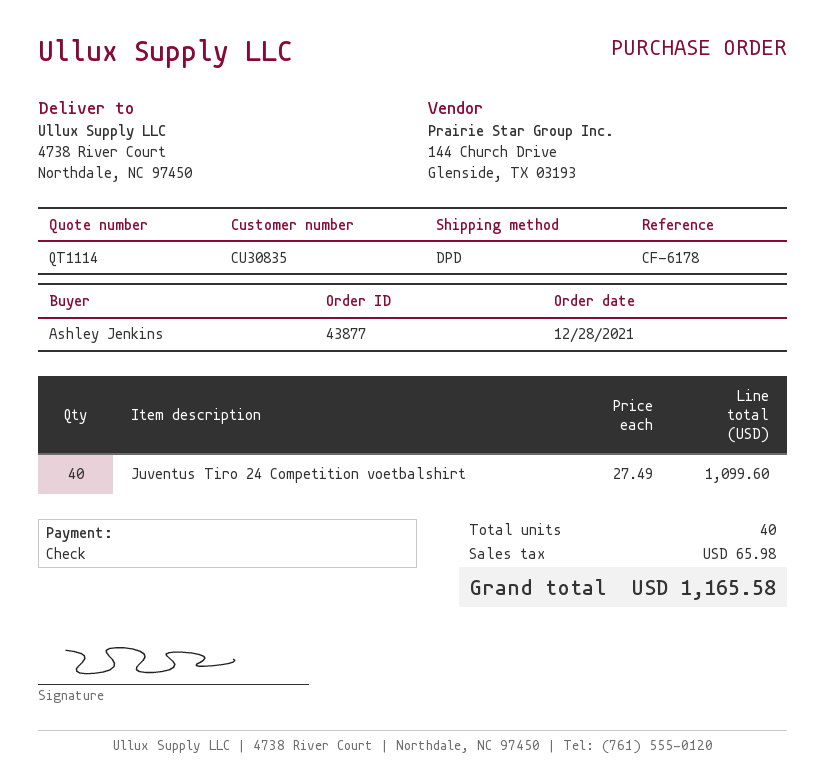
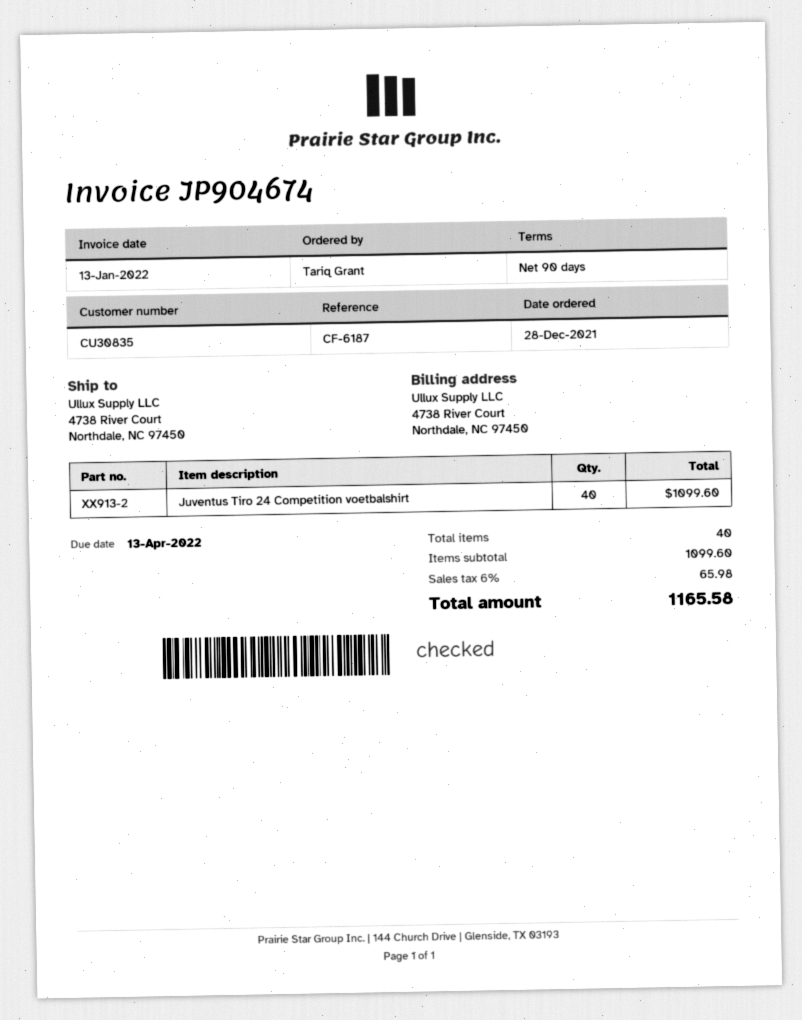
reference: CF-6178 -> CF-6187
ordered by: Ashley Jenkins -> Tariq Grant

